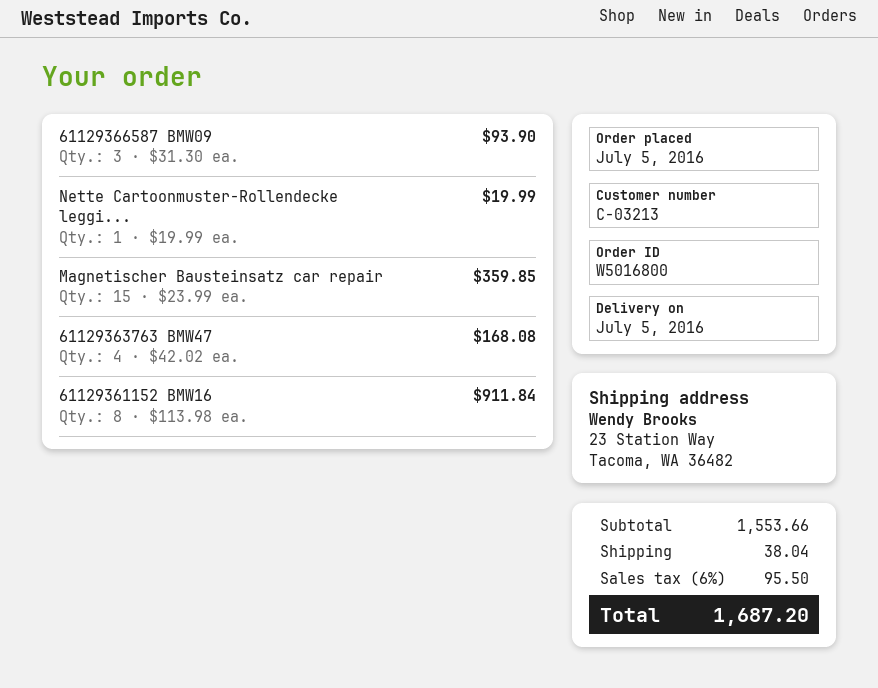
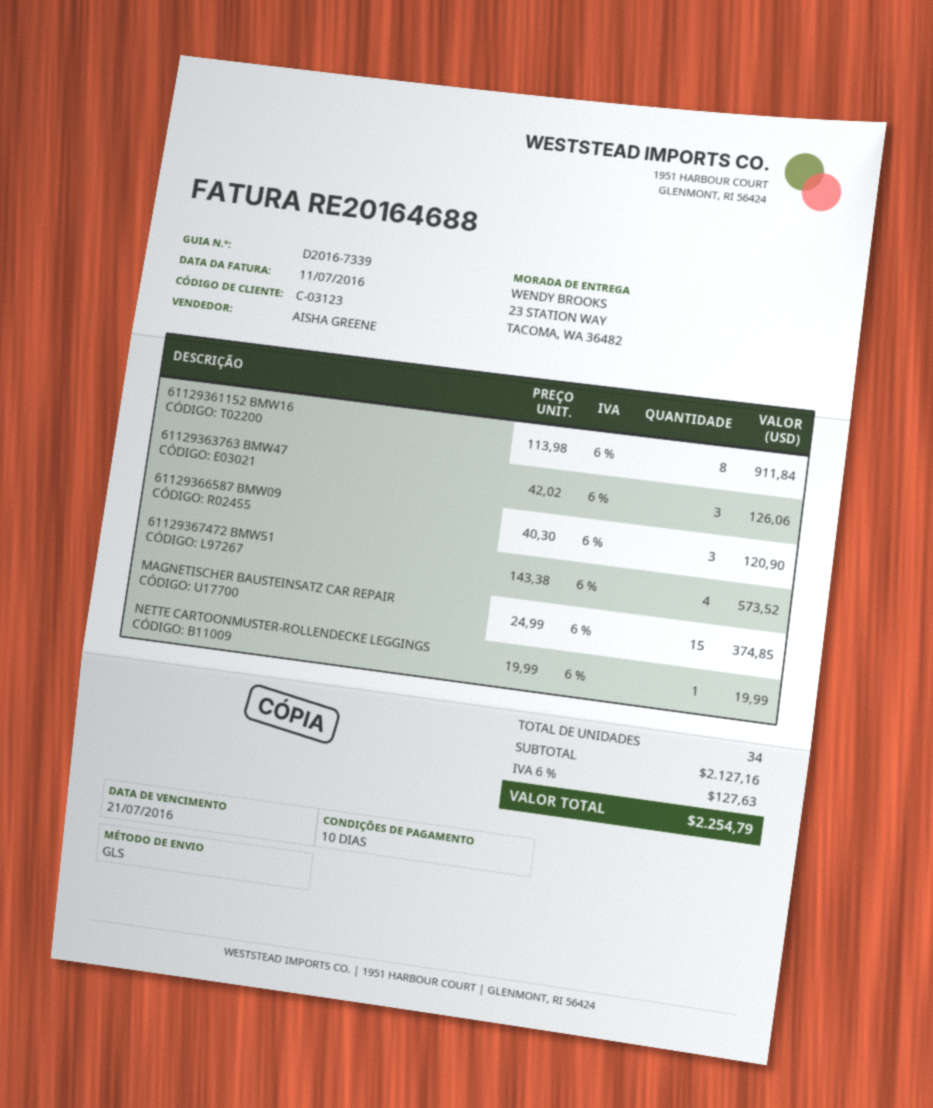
customer number: C-03213 -> C-03123
61129366587 BMW09: 3 x 31.30 = 93.90 -> 3 x 40.30 = 120.90
Magnetischer Bausteinsatz car repair: 15 x 23.99 = 359.85 -> 15 x 24.99 = 374.85
61129363763 BMW47: 4 x 42.02 = 168.08 -> 3 x 42.02 = 126.06
61129367472 BMW51: none -> 4 x 143.38 = 573.52
subtotal: 1553.66 -> 2127.16
shipping: 38.04 -> none
tax: 6% = 95.50 -> 6% = 127.63
total: 1687.20 -> 2254.79

